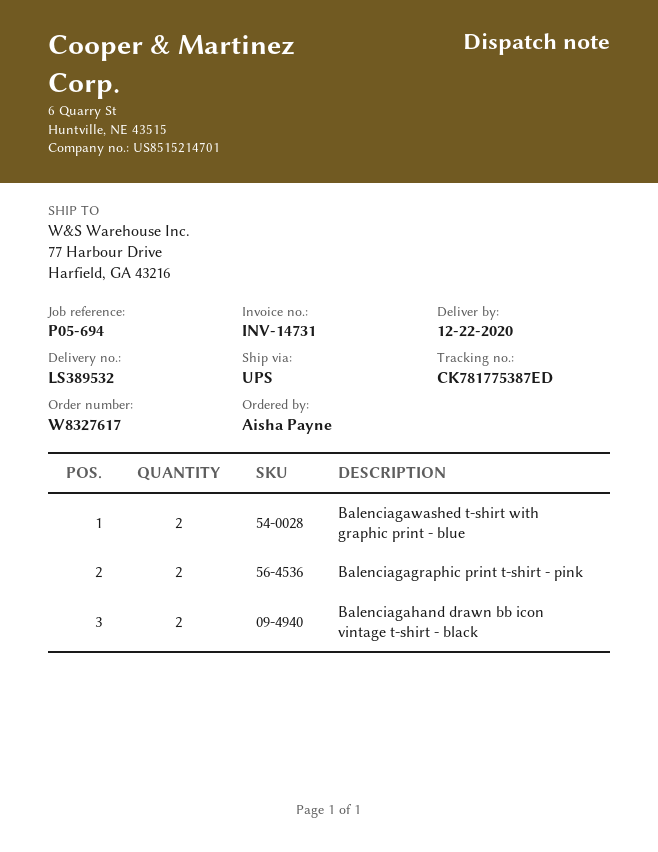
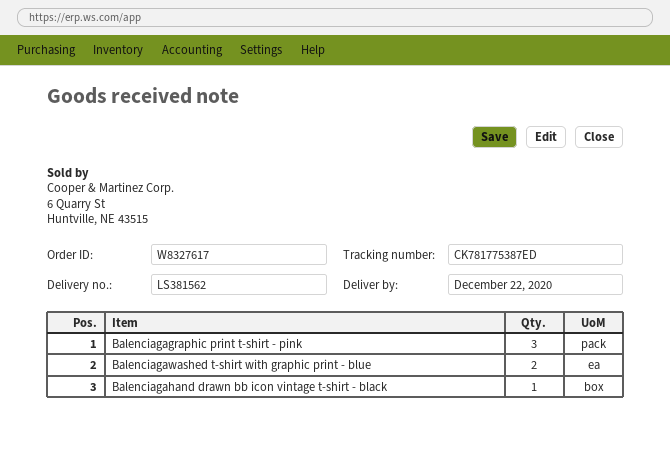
delivery note number: LS389532 -> LS381562
Balenciagagraphic print t-shirt - pink: 2 -> 3
Balenciagahand drawn bb icon vintage t-shirt - black: 2 -> 1

